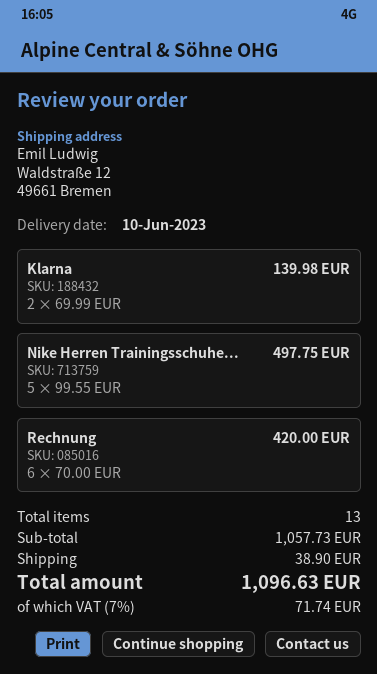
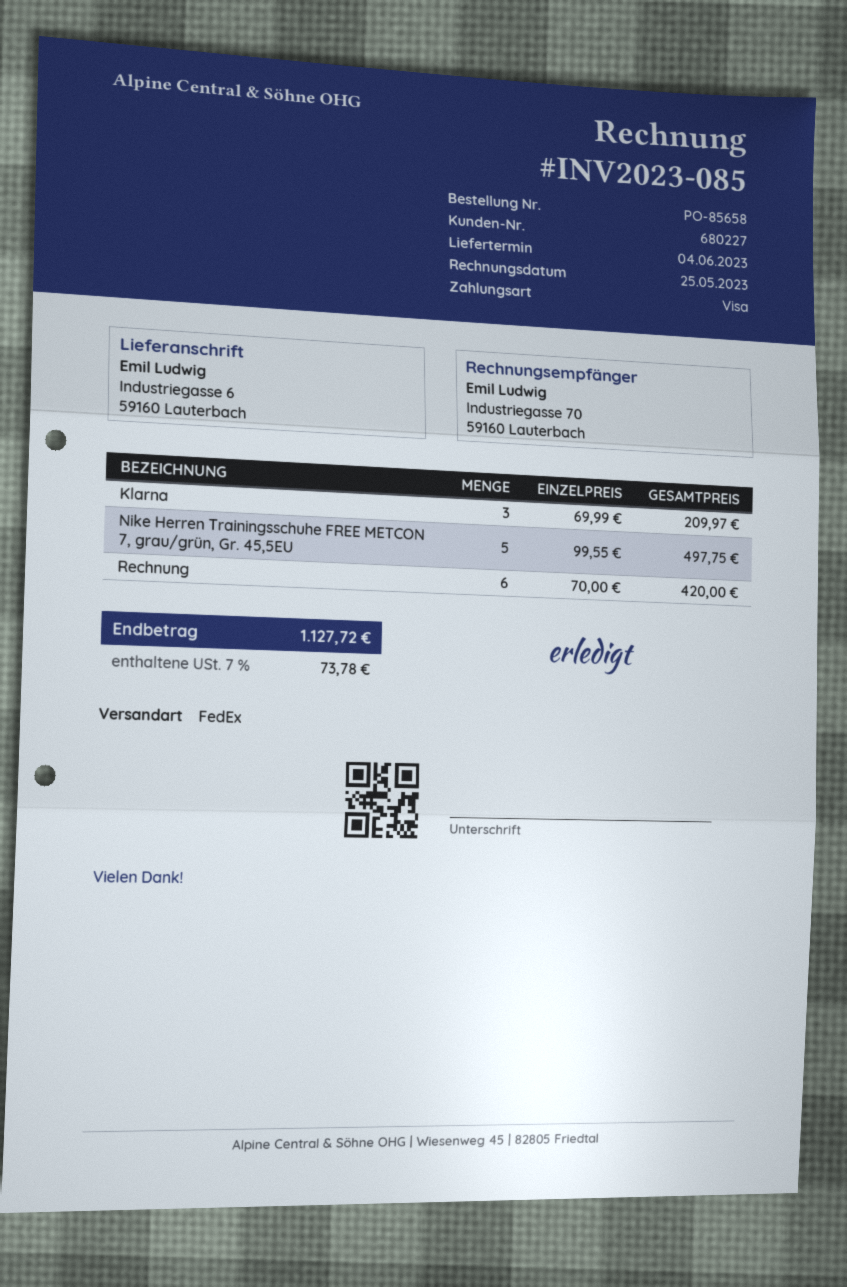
delivery date: 2023-06-10 -> 2023-06-04
ship to: Waldstraße 12, 49661 Bremen -> Industriegasse 6, 59160 Lauterbach
Klarna: 2 x 69.99 = 139.98 -> 3 x 69.99 = 209.97
shipping: 38.90 -> none
tax: 7% = 71.74 -> 7% = 73.78
total: 1096.63 -> 1127.72

